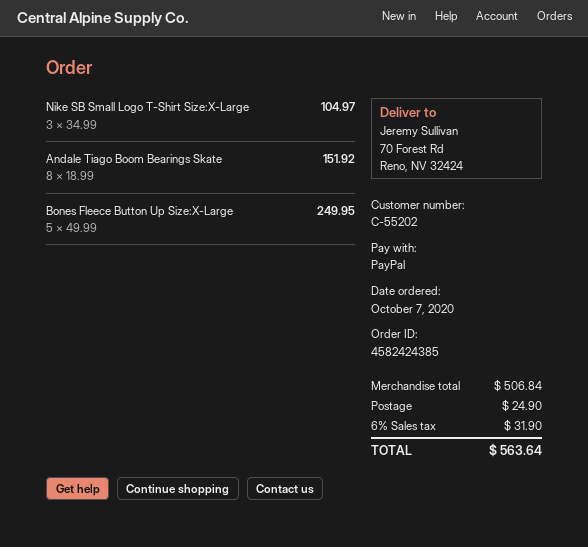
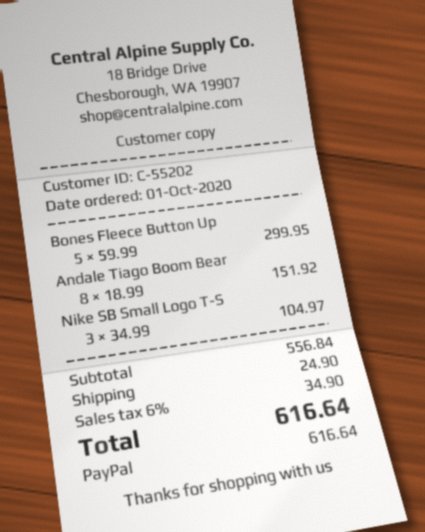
order date: 2020-10-07 -> 2020-10-01
Bones Fleece Button Up Size:X-Large: 5 x 49.99 = 249.95 -> 5 x 59.99 = 299.95
subtotal: 506.84 -> 556.84
tax: 6% = 31.90 -> 6% = 34.90
total: 563.64 -> 616.64

